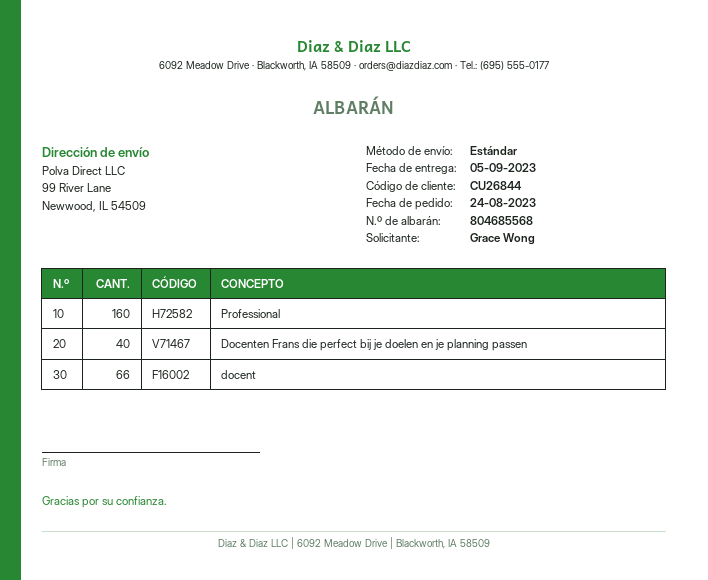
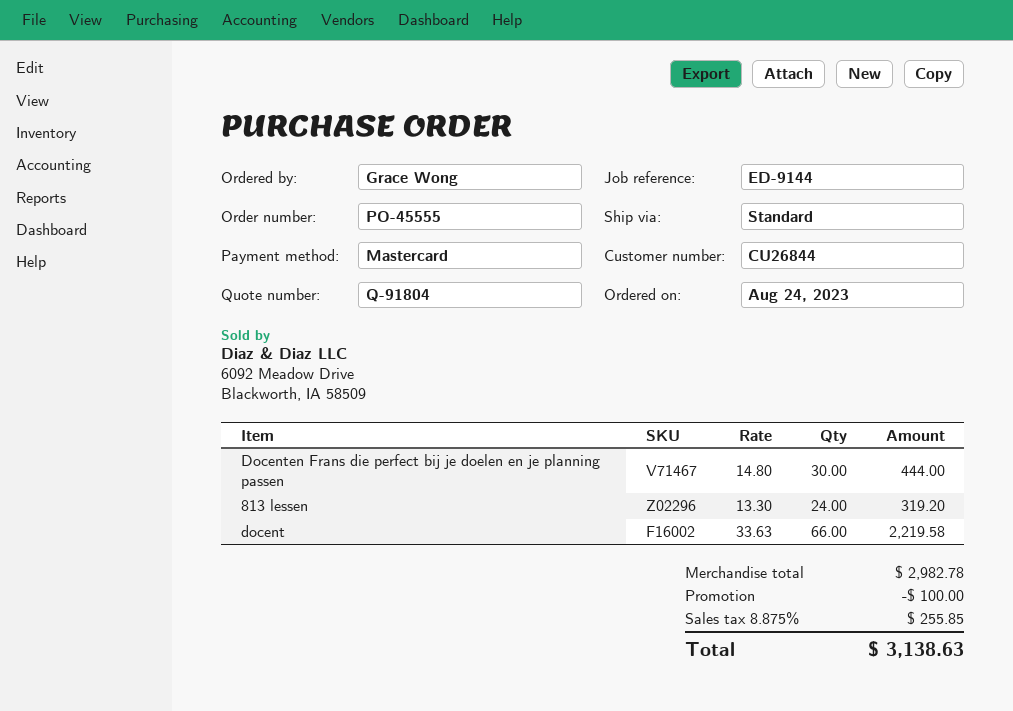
Professional: 160 -> none
Docenten Frans die perfect bij je doelen en je planning passen: 40 -> 30
813 lessen: none -> 24

